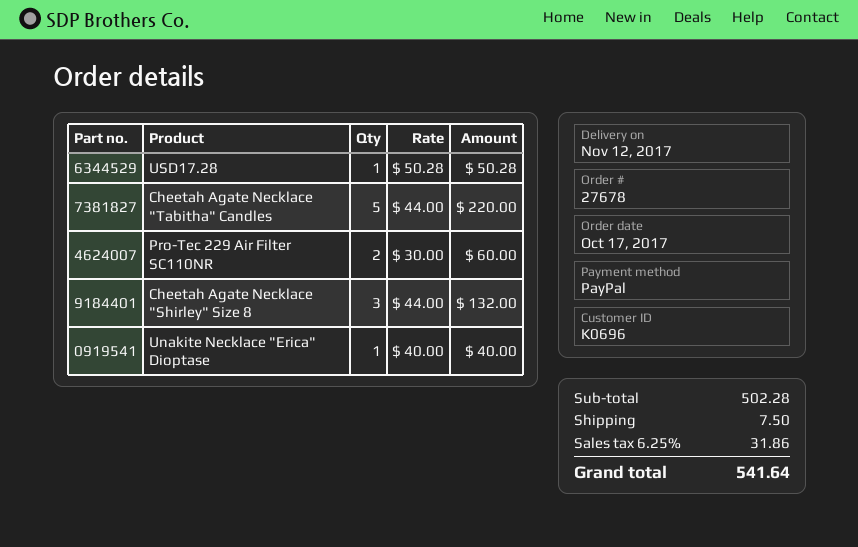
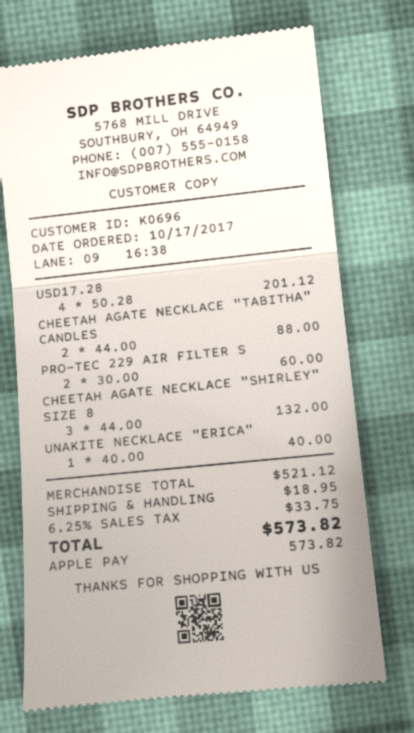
payment method: PayPal -> Apple Pay
USD17.28: 1 x 50.28 = 50.28 -> 4 x 50.28 = 201.12
Cheetah Agate Necklace "Tabitha" Candles: 5 x 44.00 = 220.00 -> 2 x 44.00 = 88.00
subtotal: 502.28 -> 521.12
shipping: 7.50 -> 18.95
tax: 6.25% = 31.86 -> 6.25% = 33.75
total: 541.64 -> 573.82

